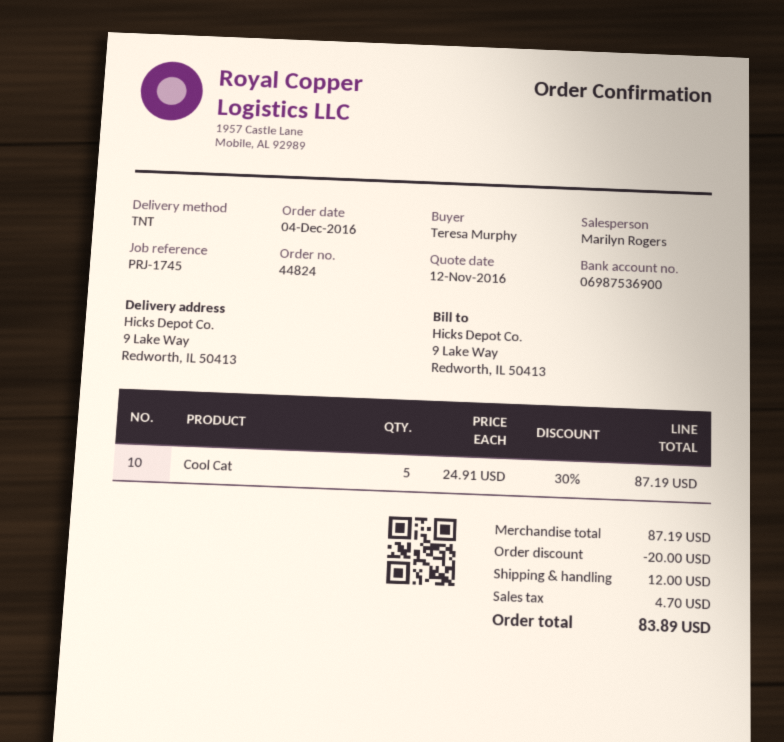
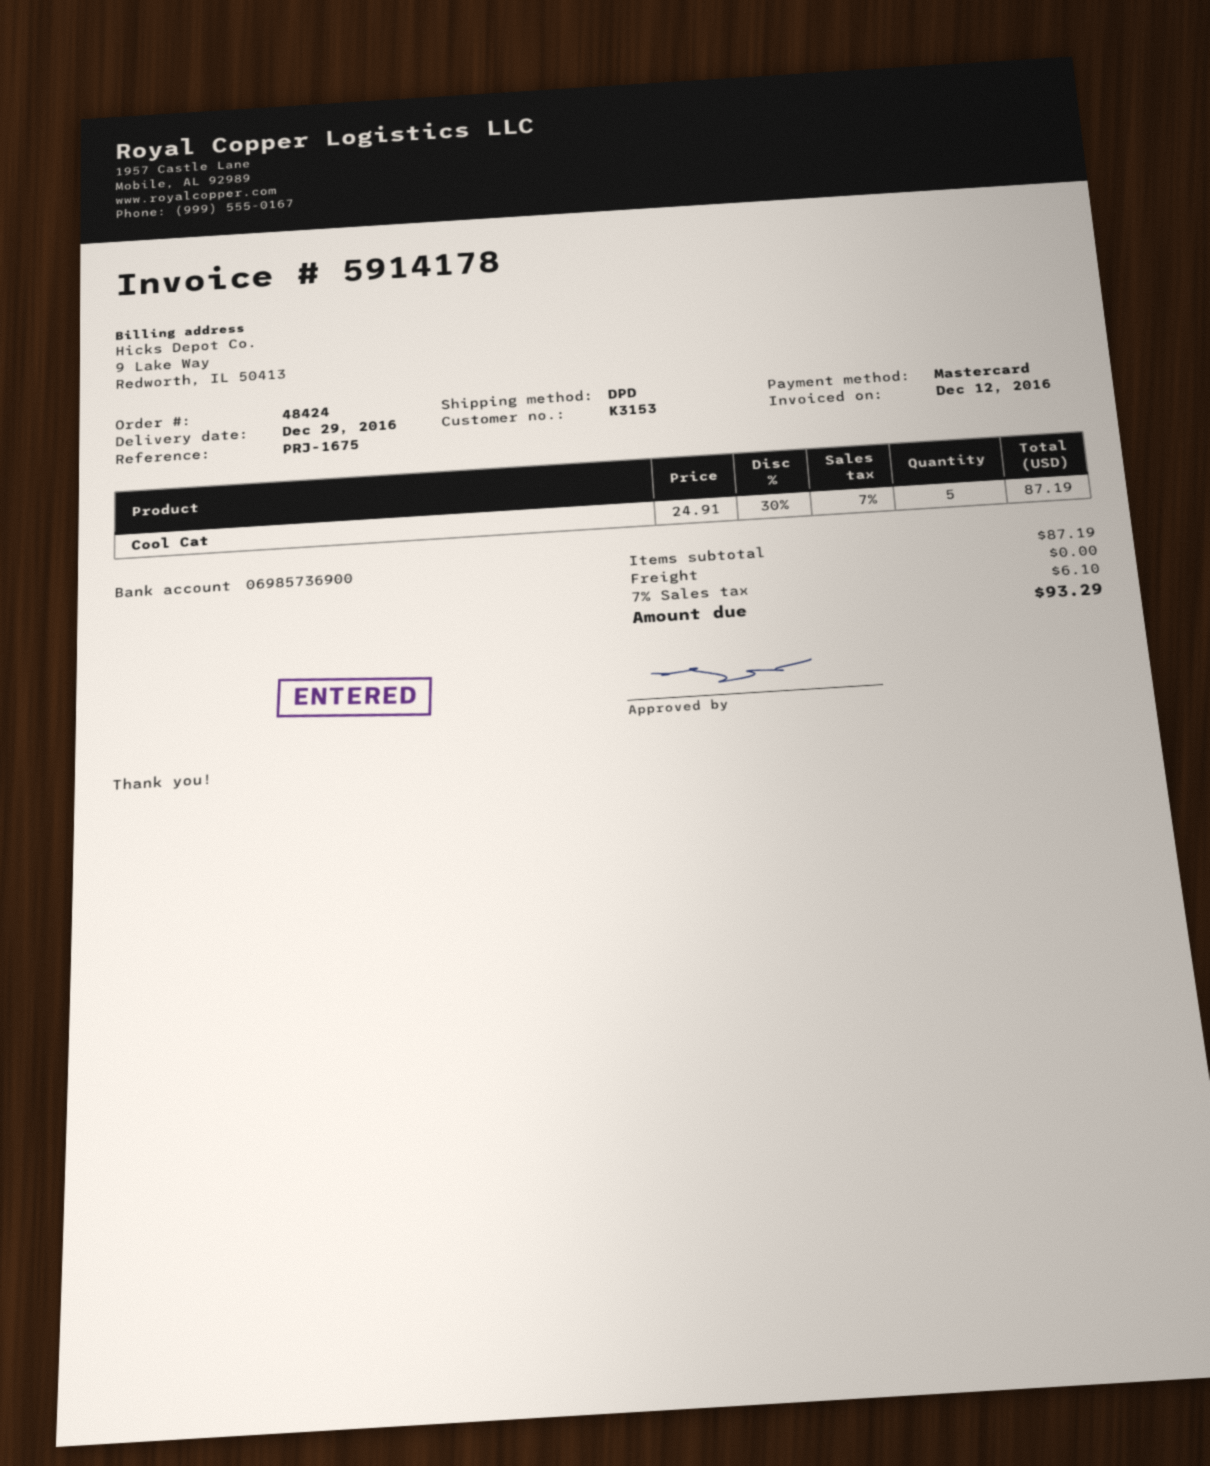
order number: 44824 -> 48424
reference: PRJ-1745 -> PRJ-1675
bank account: 06987536900 -> 06985736900
shipping method: TNT -> DPD
discount: 20.00 -> none
shipping: 12.00 -> 0.00
tax: 4.70 -> 6.10
total: 83.89 -> 93.29

